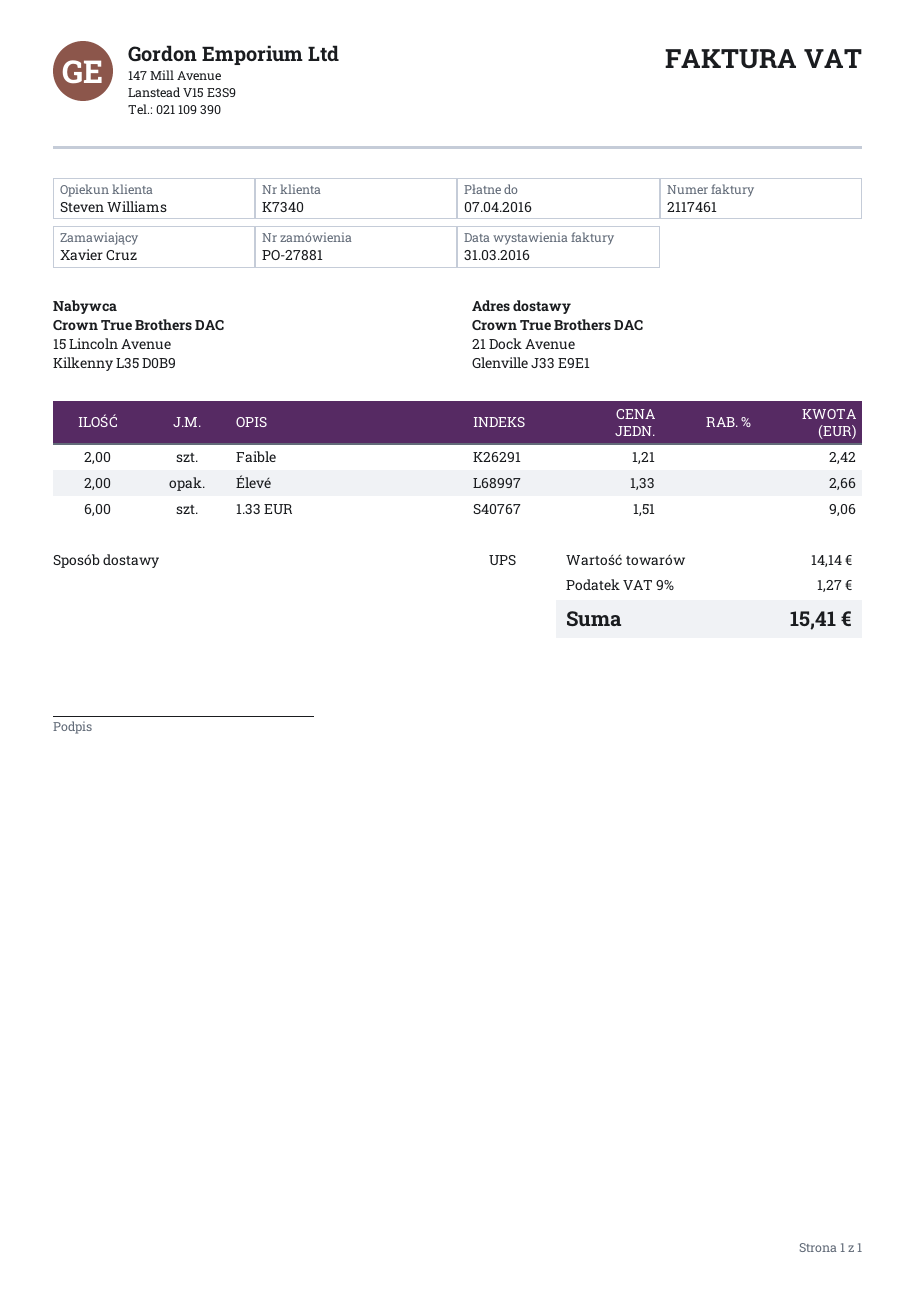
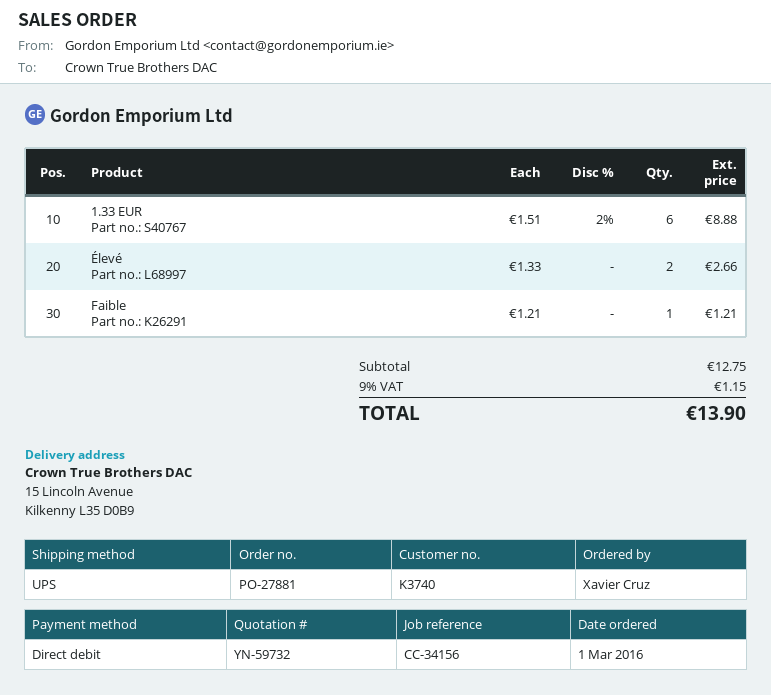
customer number: K7340 -> K3740
ship to: 21 Dock Avenue, Glenville J33 E9E1 -> 15 Lincoln Avenue, Kilkenny L35 D0B9
Faible: 2 x 1.21 = 2.42 -> 1 x 1.21 = 1.21
1.33 EUR: 6 x 1.51 = 9.06 -> 6 x 1.51 - 2% = 8.88
subtotal: 14.14 -> 12.75
tax: 9% = 1.27 -> 9% = 1.15
total: 15.41 -> 13.90

